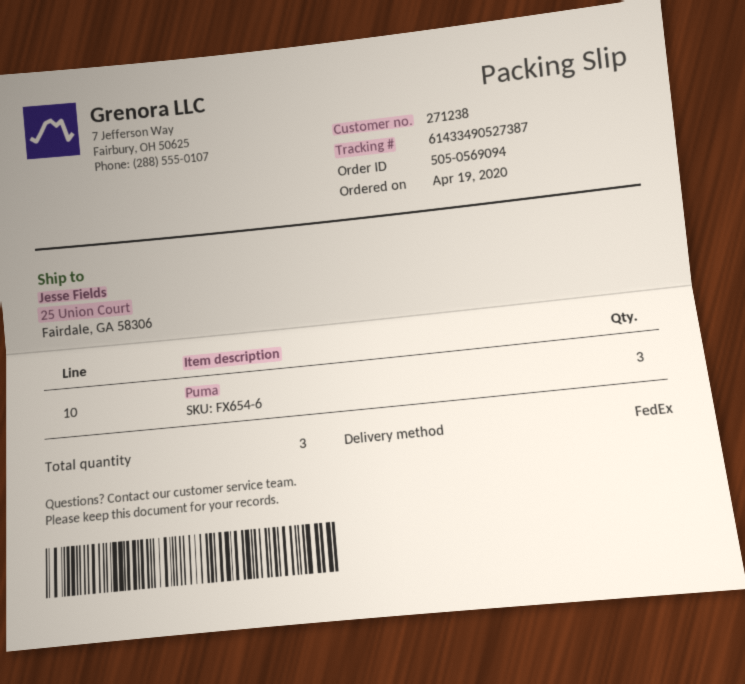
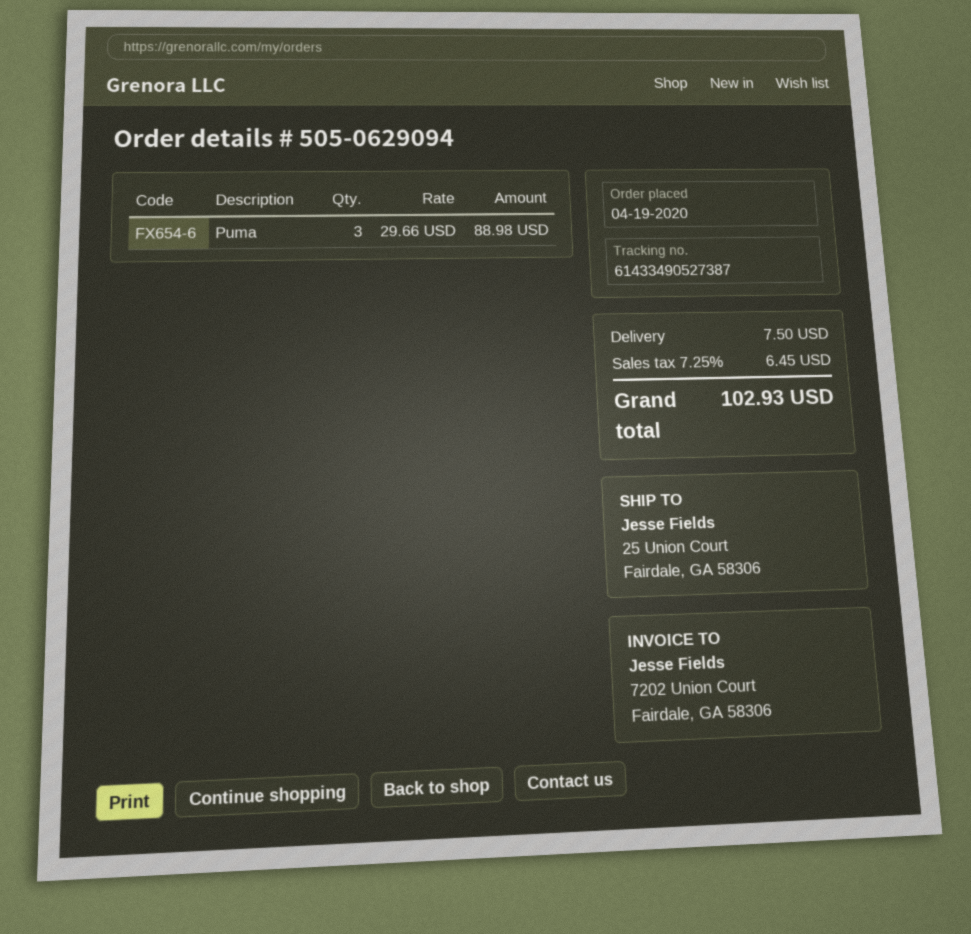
order number: 505-0569094 -> 505-0629094

